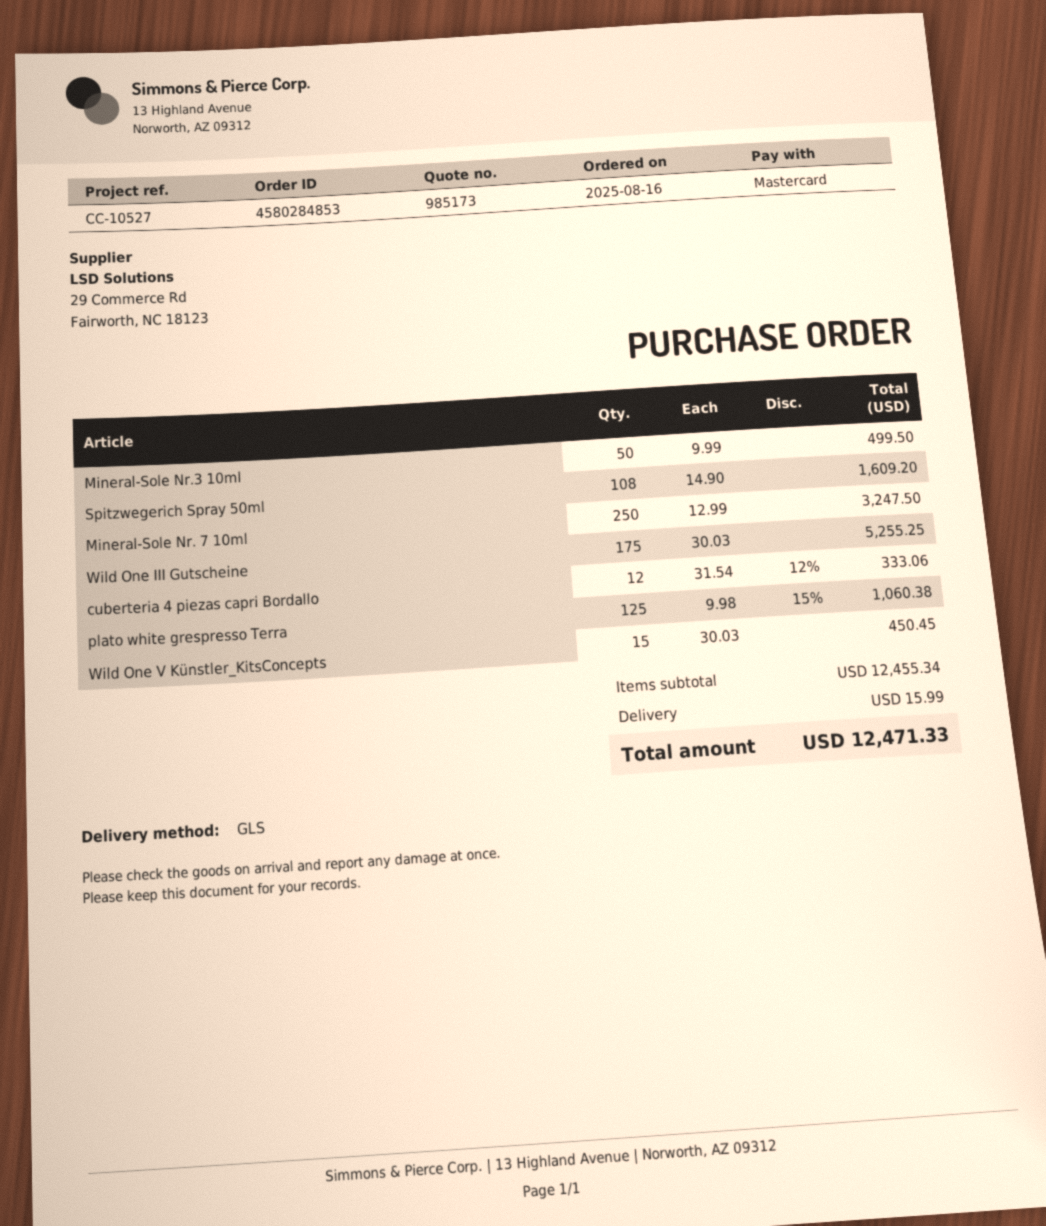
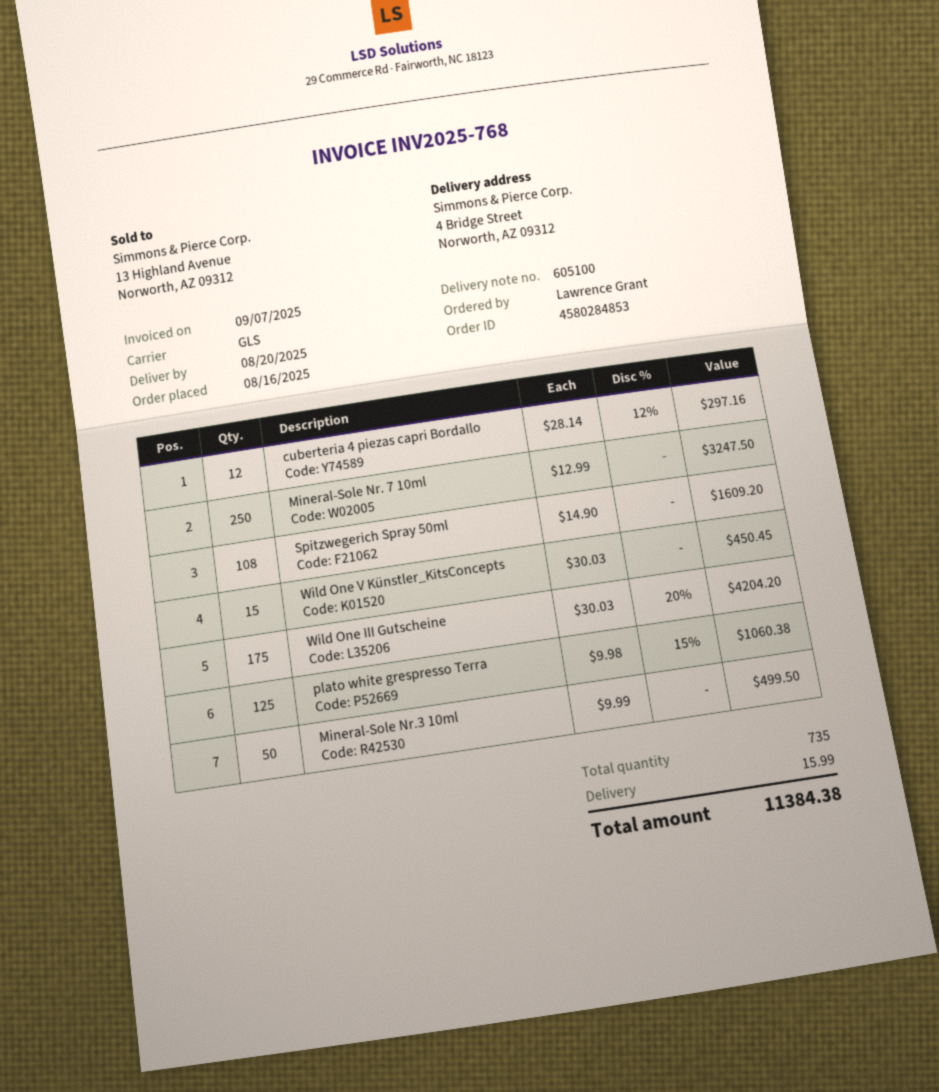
Wild One III Gutscheine: 175 x 30.03 = 5255.25 -> 175 x 30.03 - 20% = 4204.20
cuberteria 4 piezas capri Bordallo: 12 x 31.54 - 12% = 333.06 -> 12 x 28.14 - 12% = 297.16
total: 12471.33 -> 11384.38

